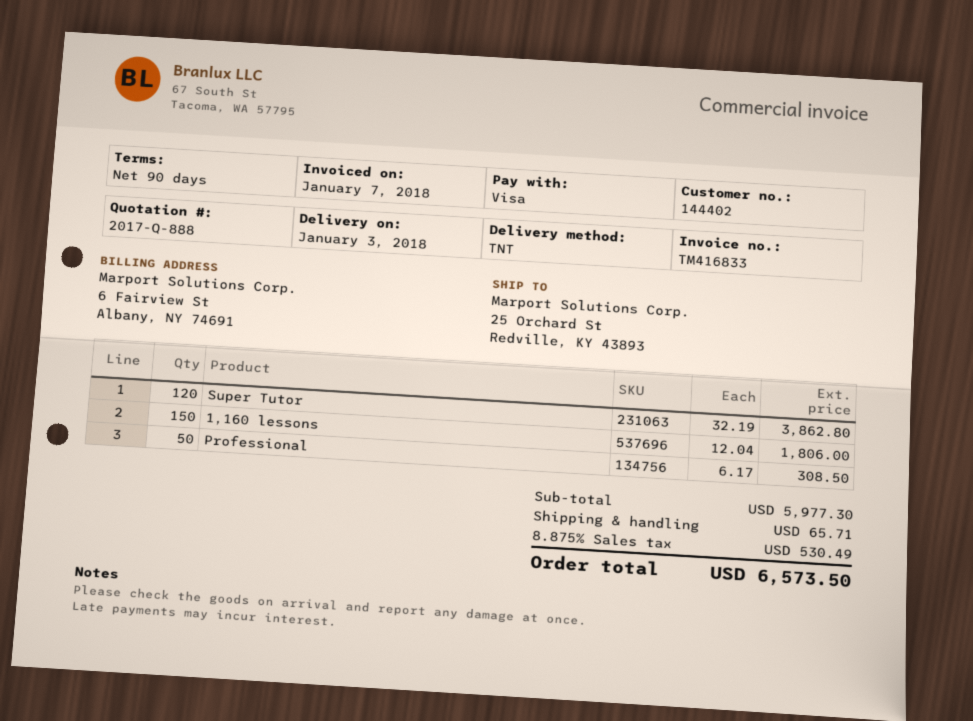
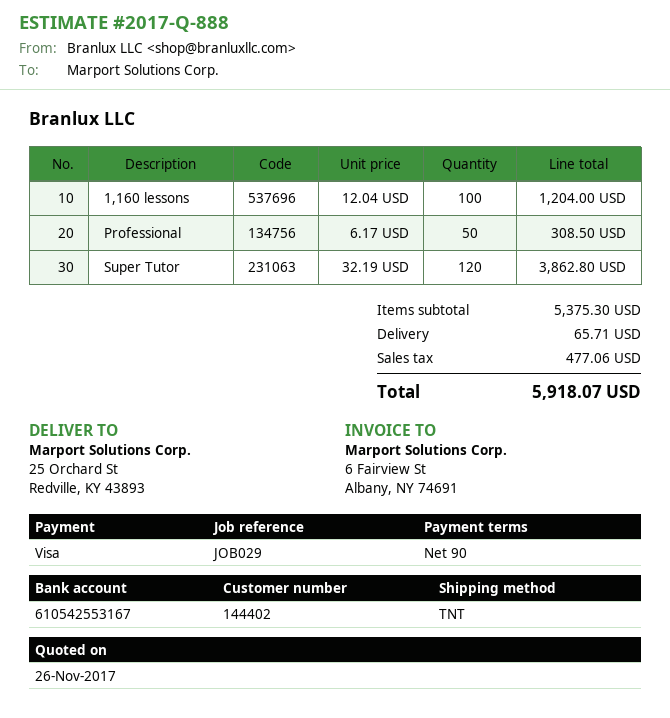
1,160 lessons: 150 x 12.04 = 1806.00 -> 100 x 12.04 = 1204.00
subtotal: 5977.30 -> 5375.30
tax: 530.49 -> 477.06
total: 6573.50 -> 5918.07

